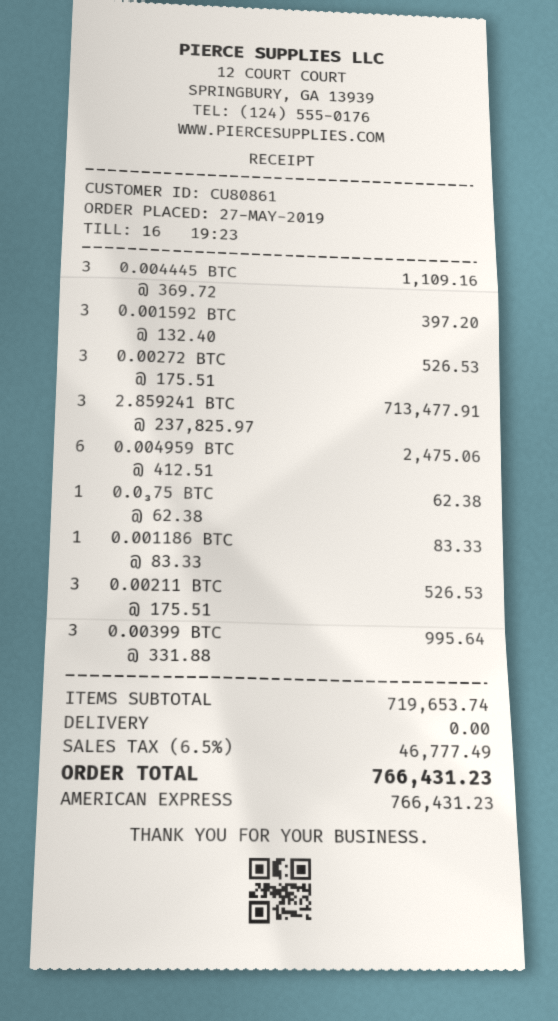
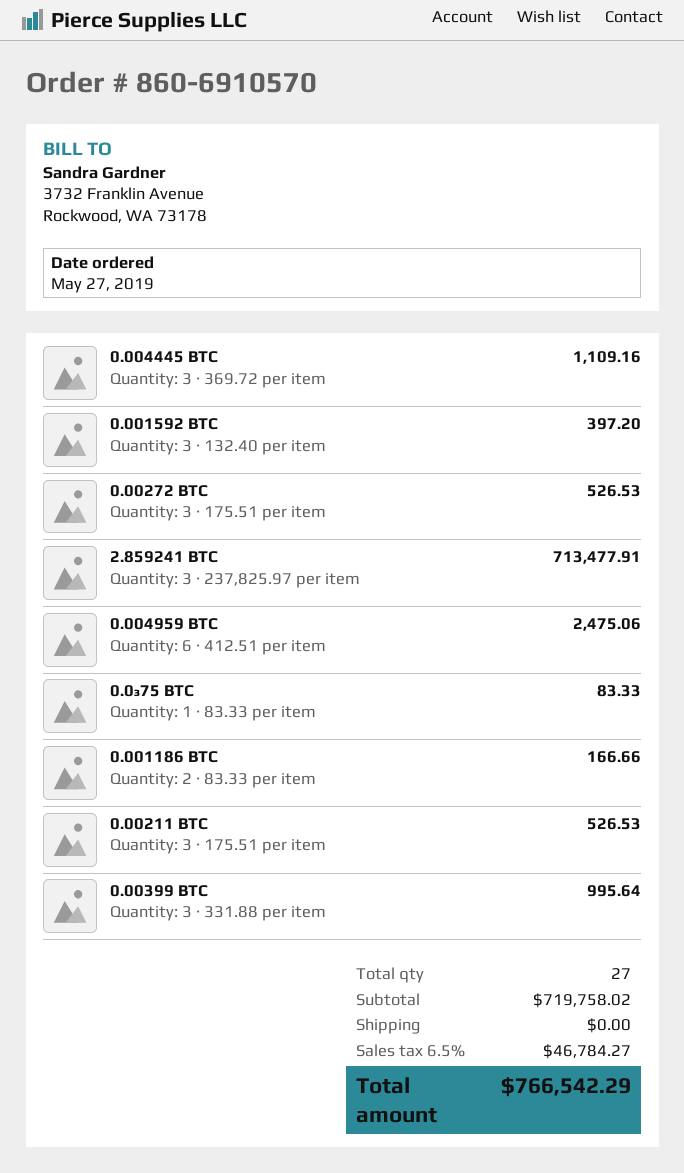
0.0₃75 BTC: 1 x 62.38 = 62.38 -> 1 x 83.33 = 83.33
0.001186 BTC: 1 x 83.33 = 83.33 -> 2 x 83.33 = 166.66
subtotal: 719653.74 -> 719758.02
tax: 6.5% = 46777.49 -> 6.5% = 46784.27
total: 766431.23 -> 766542.29

